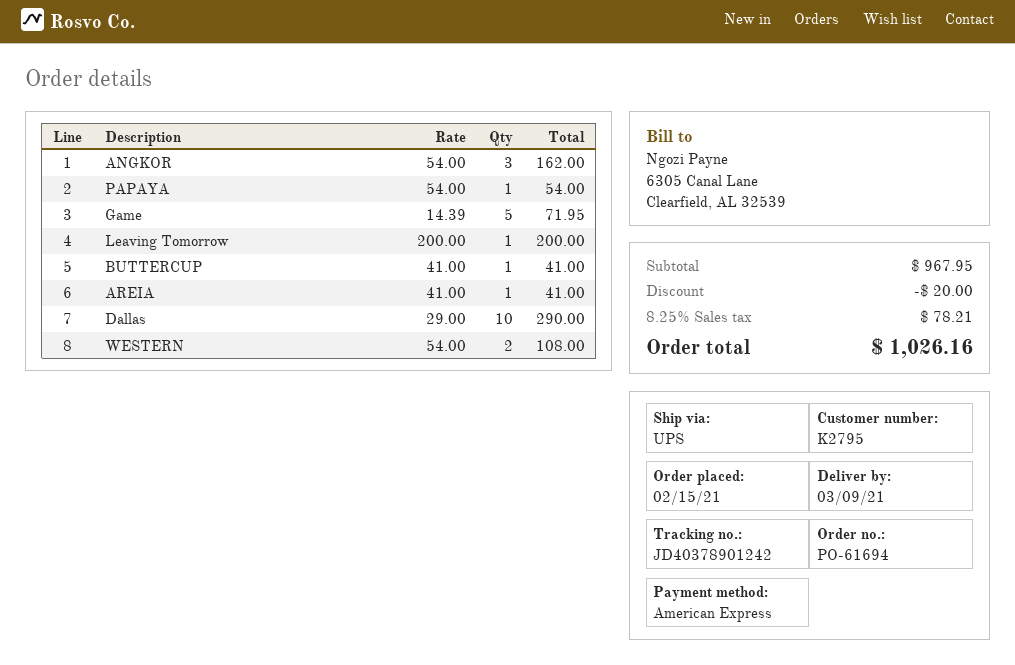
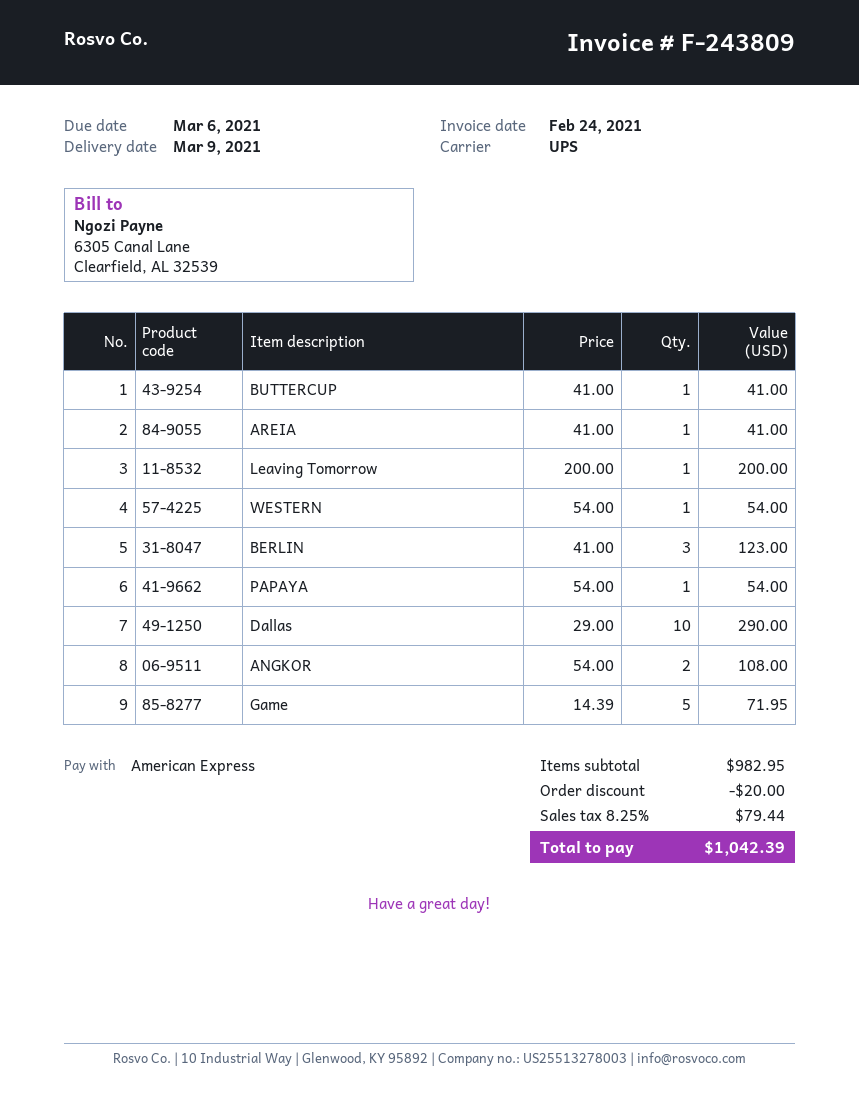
ANGKOR: 3 x 54.00 = 162.00 -> 2 x 54.00 = 108.00
WESTERN: 2 x 54.00 = 108.00 -> 1 x 54.00 = 54.00
BERLIN: none -> 3 x 41.00 = 123.00
subtotal: 967.95 -> 982.95
tax: 8.25% = 78.21 -> 8.25% = 79.44
total: 1026.16 -> 1042.39

